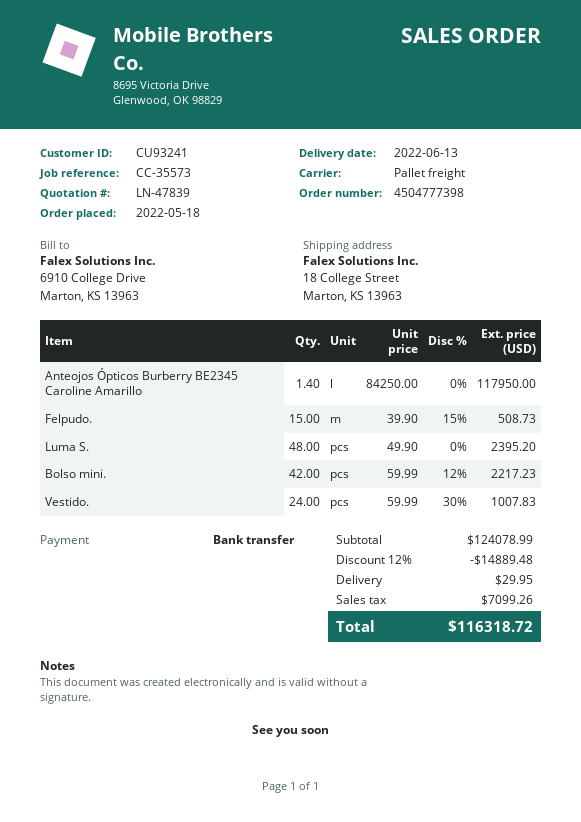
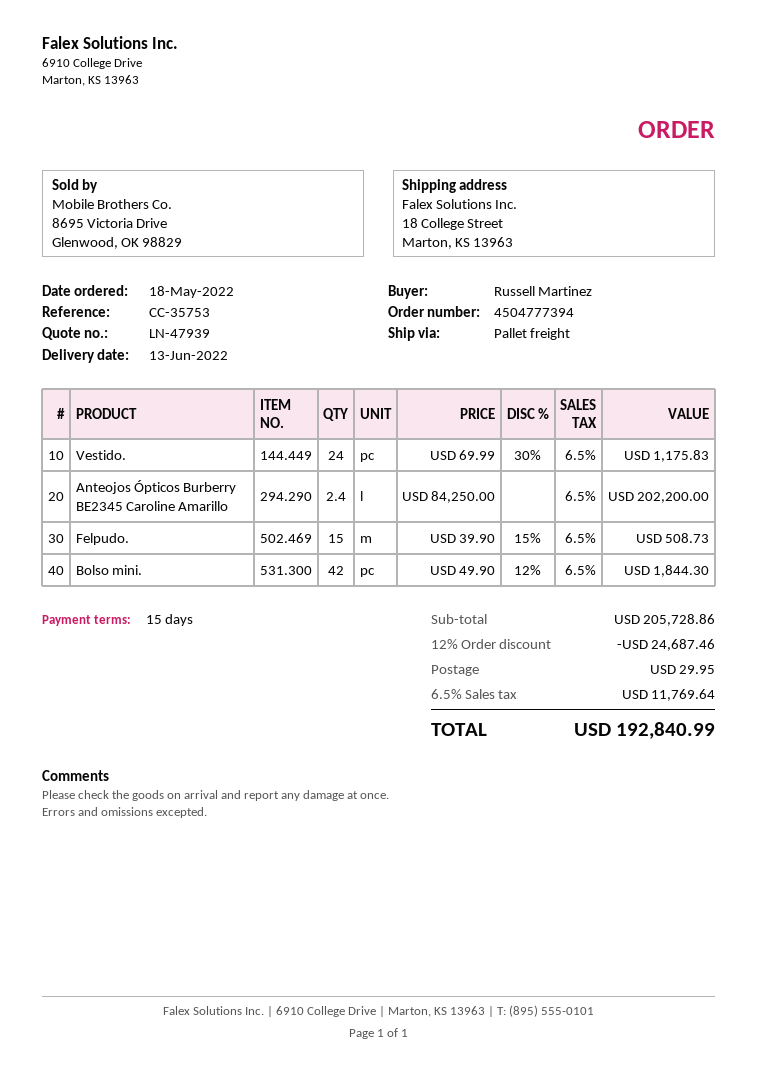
quote number: LN-47839 -> LN-47939
order number: 4504777398 -> 4504777394
reference: CC-35573 -> CC-35753
Anteojos Ópticos Burberry BE2345 Caroline Amarillo: 1.4 x 84250.00 = 117950.00 -> 2.4 x 84250.00 = 202200.00
Luma S.: 48 x 49.90 = 2395.20 -> none
Bolso mini.: 42 x 59.99 - 12% = 2217.23 -> 42 x 49.90 - 12% = 1844.30
Vestido.: 24 x 59.99 - 30% = 1007.83 -> 24 x 69.99 - 30% = 1175.83
subtotal: 124078.99 -> 205728.86
discount: 12% = 14889.48 -> 12% = 24687.46
tax: 7099.26 -> 11769.64
total: 116318.72 -> 192840.99

